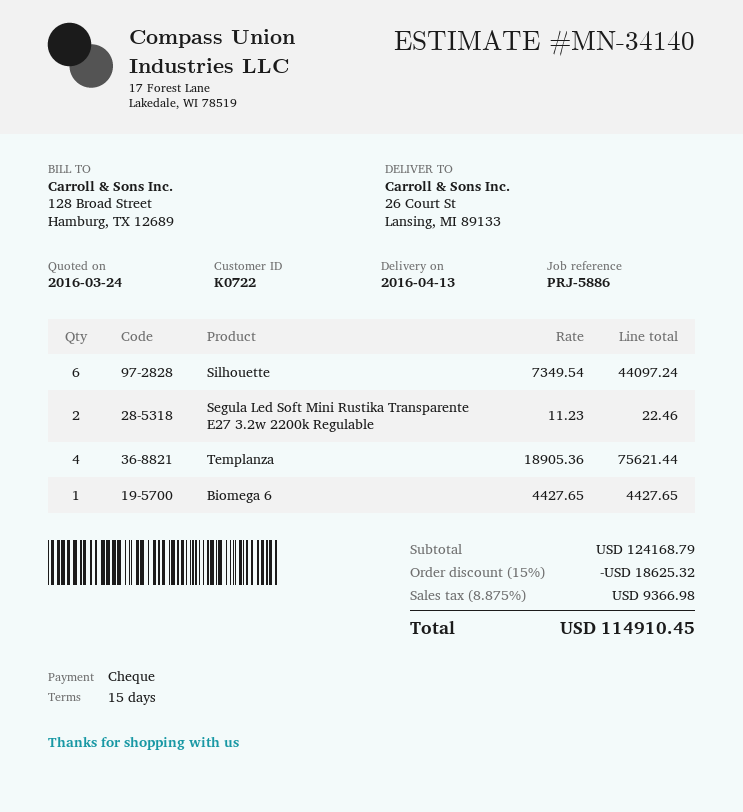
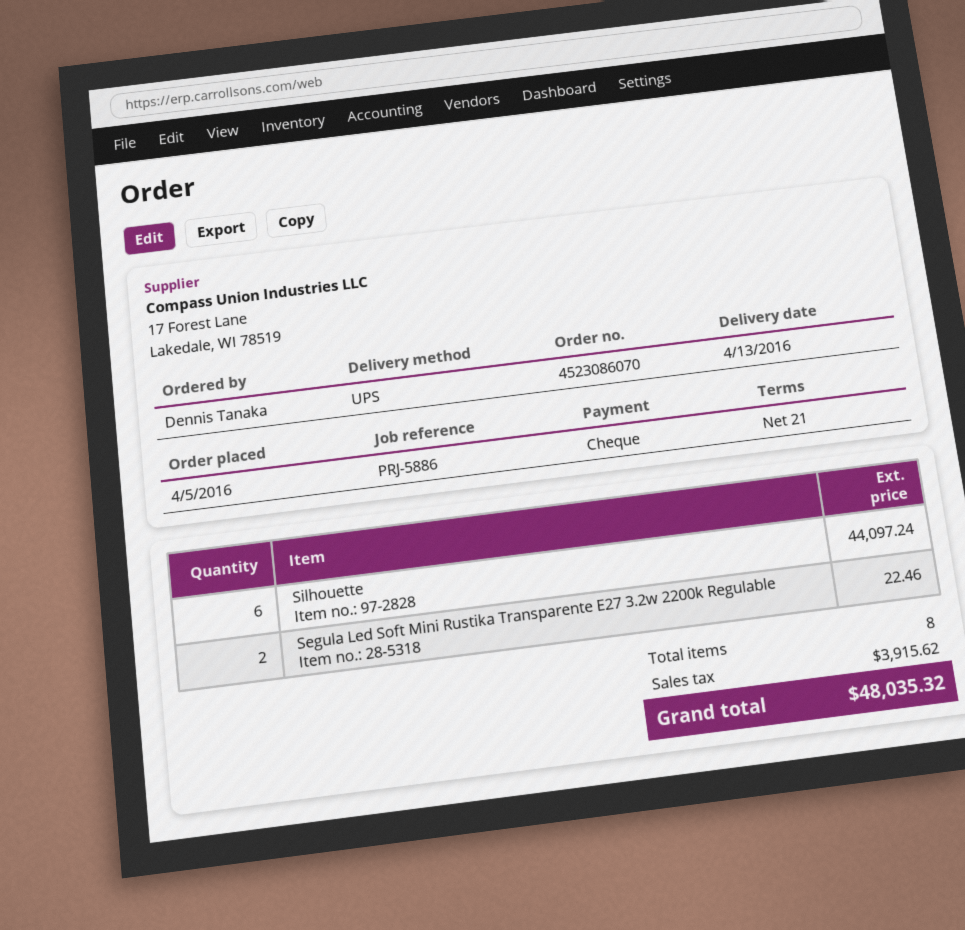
payment terms: 15 days -> 21 days
Templanza: 4 for 75621.44 -> none
Biomega 6: 1 for 4427.65 -> none
discount: 15% = 18625.32 -> none
tax: 9366.98 -> 3915.62
total: 114910.45 -> 48035.32

